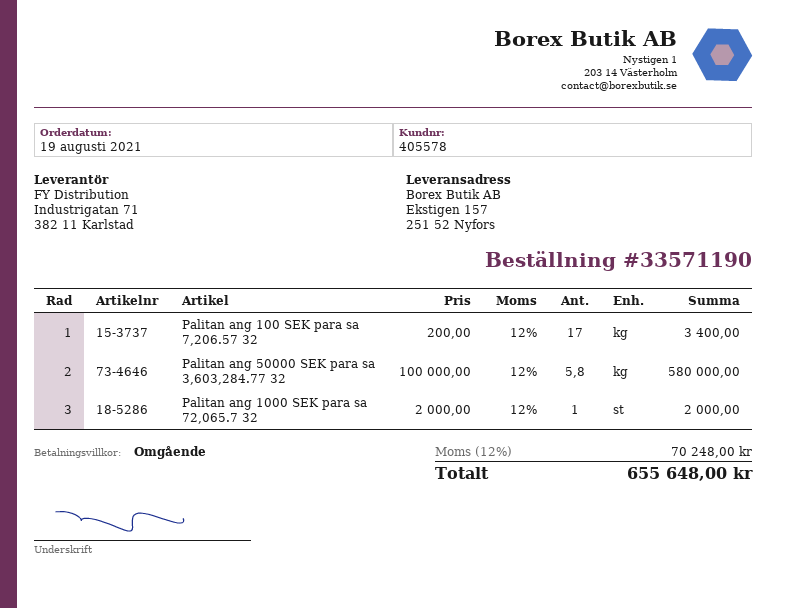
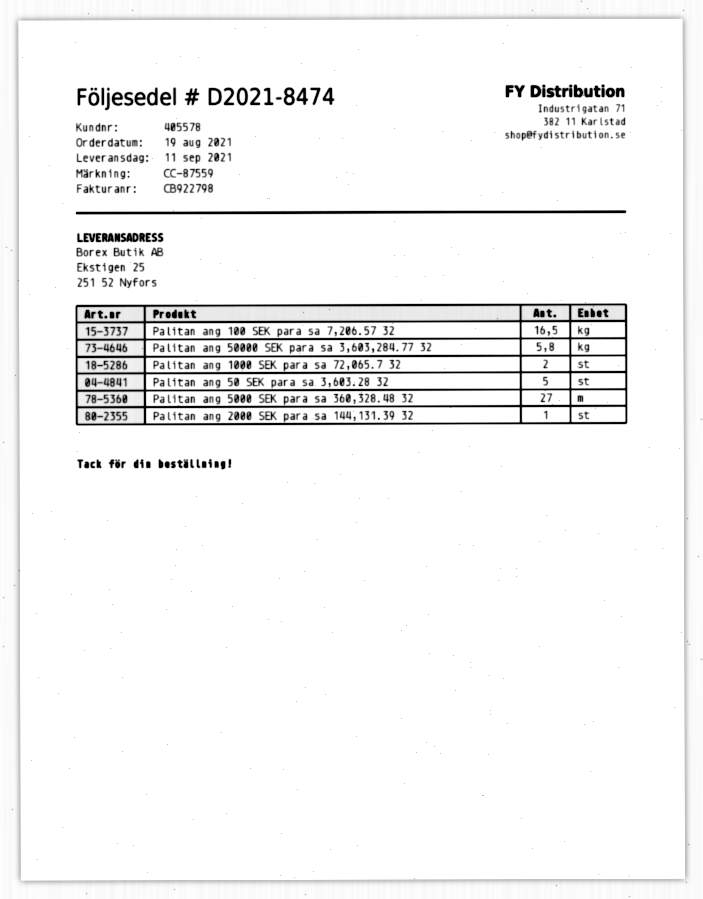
ship to: Ekstigen 157, 251 52 Nyfors -> Ekstigen 25, 251 52 Nyfors
Palitan ang 100 SEK para sa 7,206.57 32: 17 -> 16.5
Palitan ang 1000 SEK para sa 72,065.7 32: 1 -> 2
Palitan ang 50 SEK para sa 3,603.28 32: none -> 5
Palitan ang 5000 SEK para sa 360,328.48 32: none -> 27
Palitan ang 2000 SEK para sa 144,131.39 32: none -> 1

